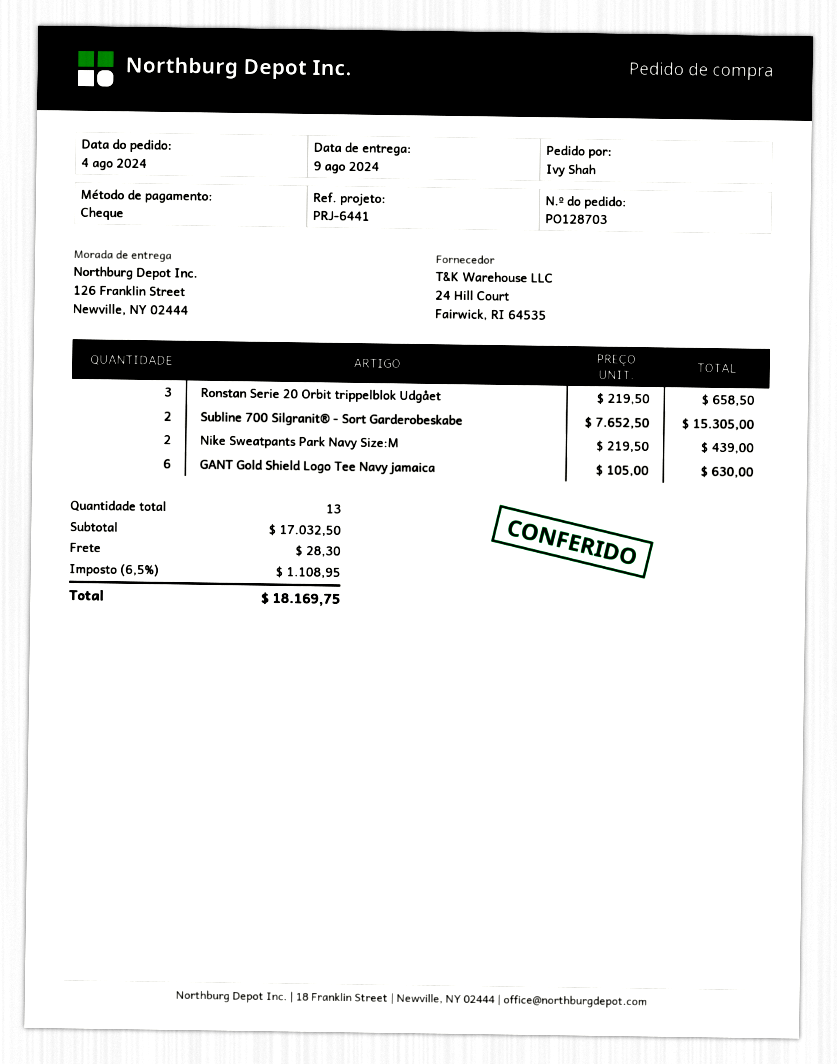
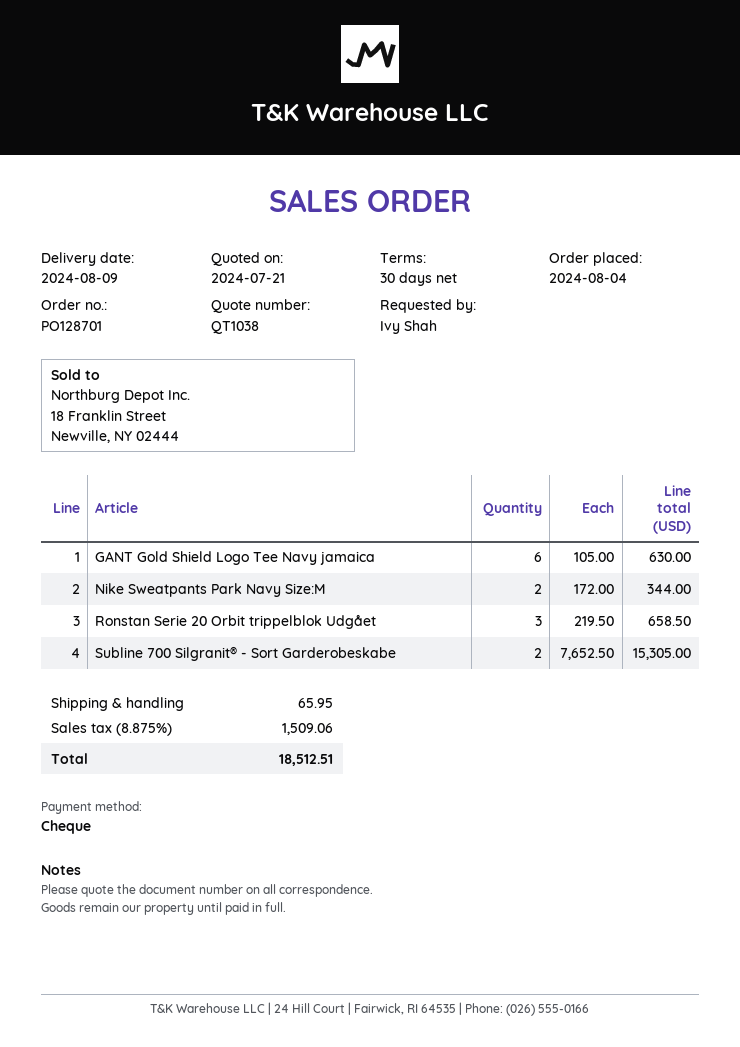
order number: PO128703 -> PO128701
Nike Sweatpants Park Navy Size:M: 2 x 219.50 = 439.00 -> 2 x 172.00 = 344.00
shipping: 28.30 -> 65.95
tax: 6.5% = 1108.95 -> 8.875% = 1509.06
total: 18169.75 -> 18512.51

